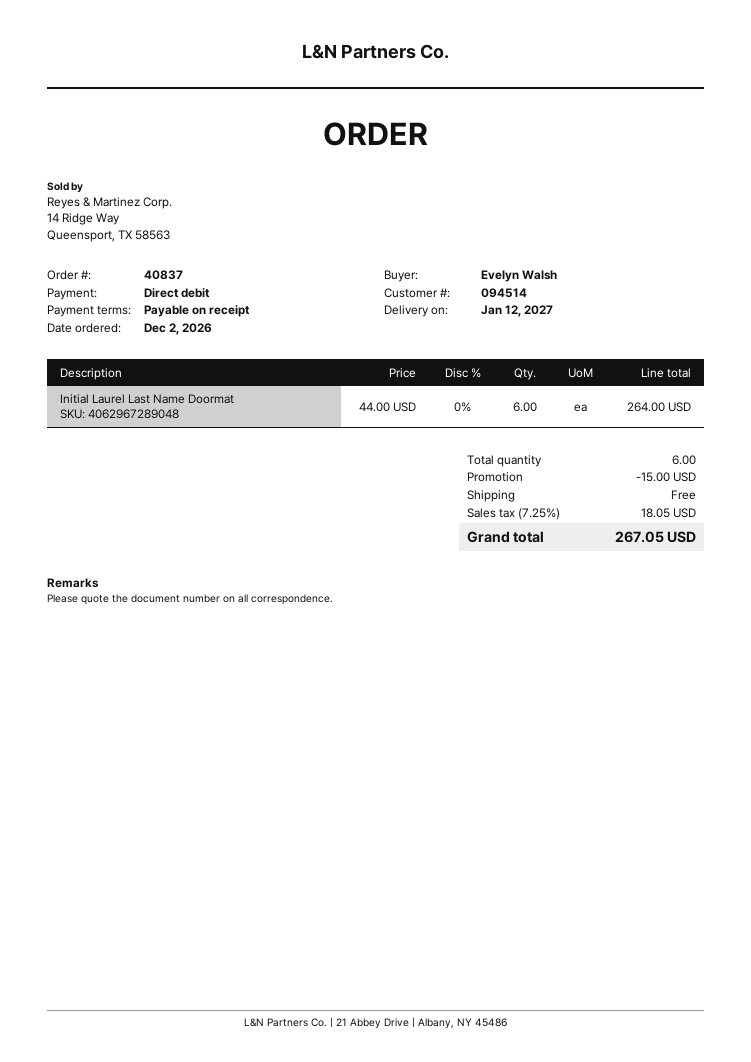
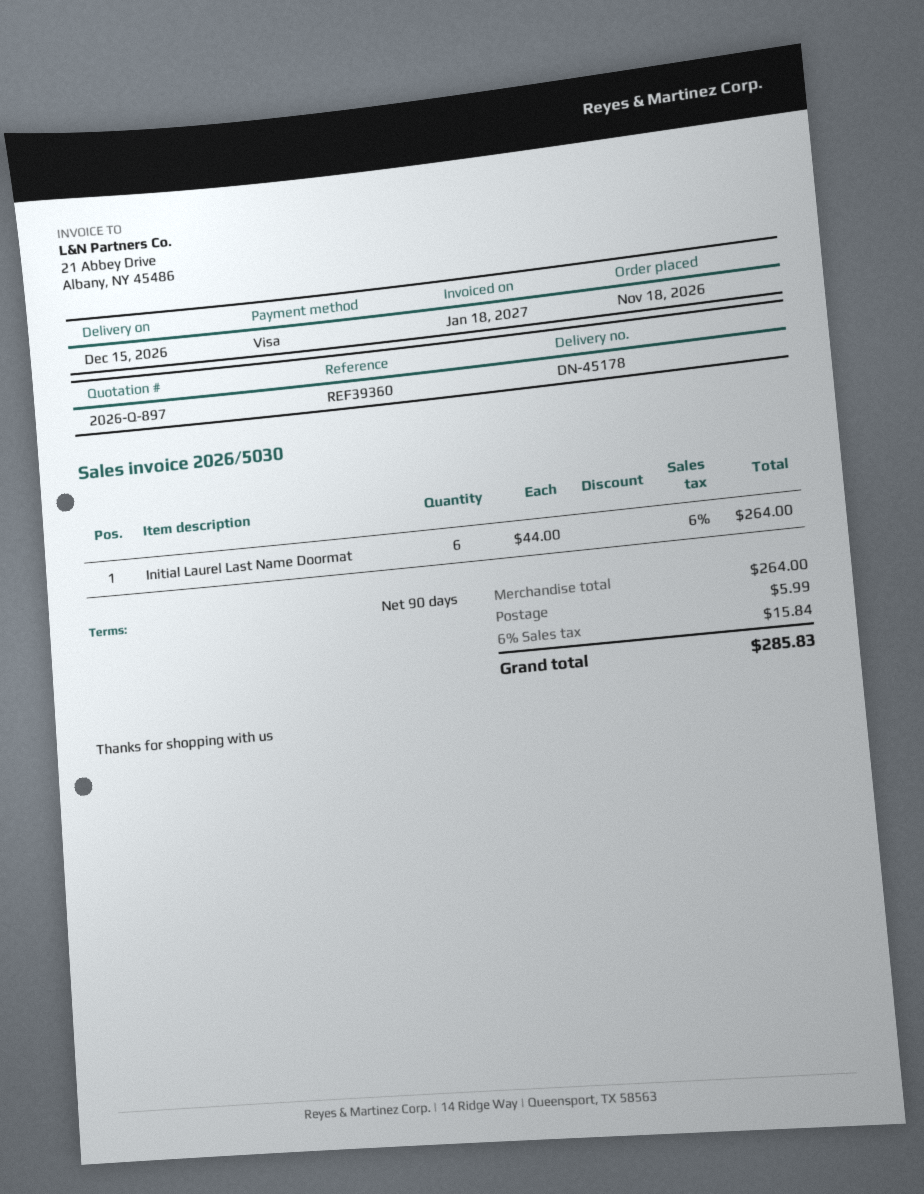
order date: 2026-12-02 -> 2026-11-18
delivery date: 2027-01-12 -> 2026-12-15
payment terms: on receipt -> 90 days
payment method: direct debit -> Visa
discount: 15.00 -> none
shipping: 0.00 -> 5.99
tax: 7.25% = 18.05 -> 6% = 15.84
total: 267.05 -> 285.83

